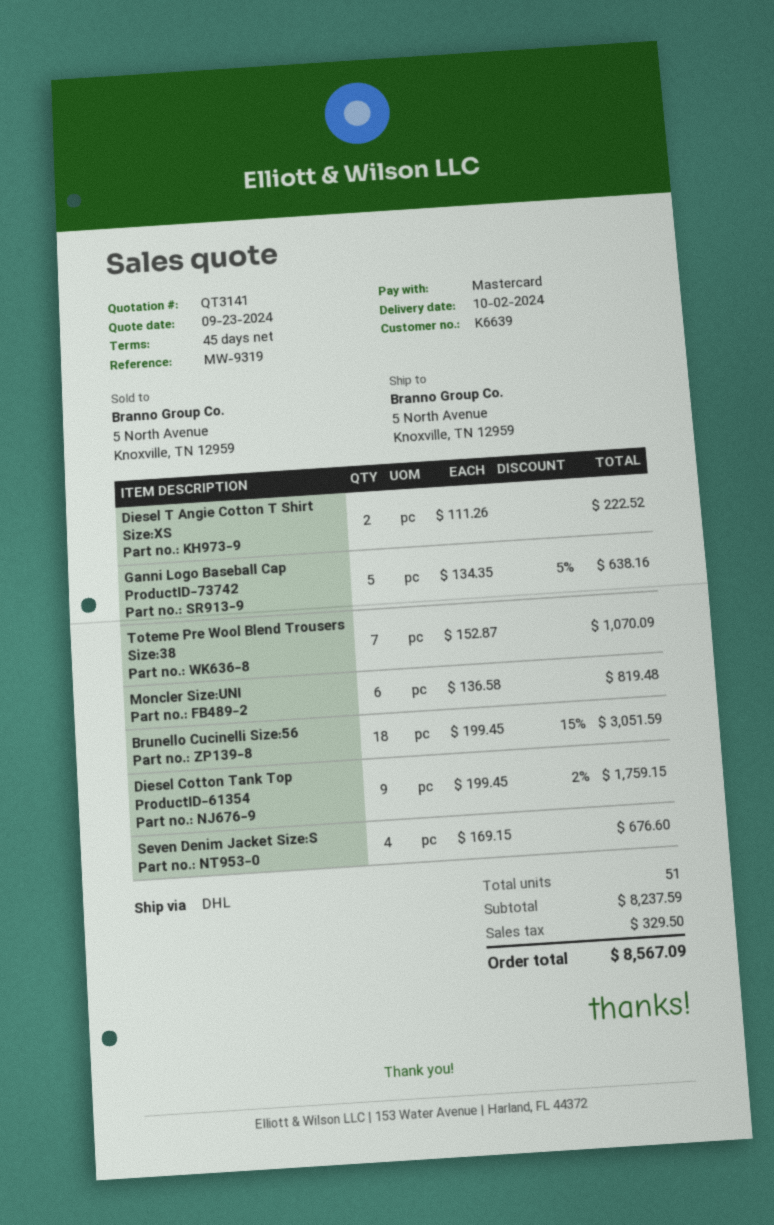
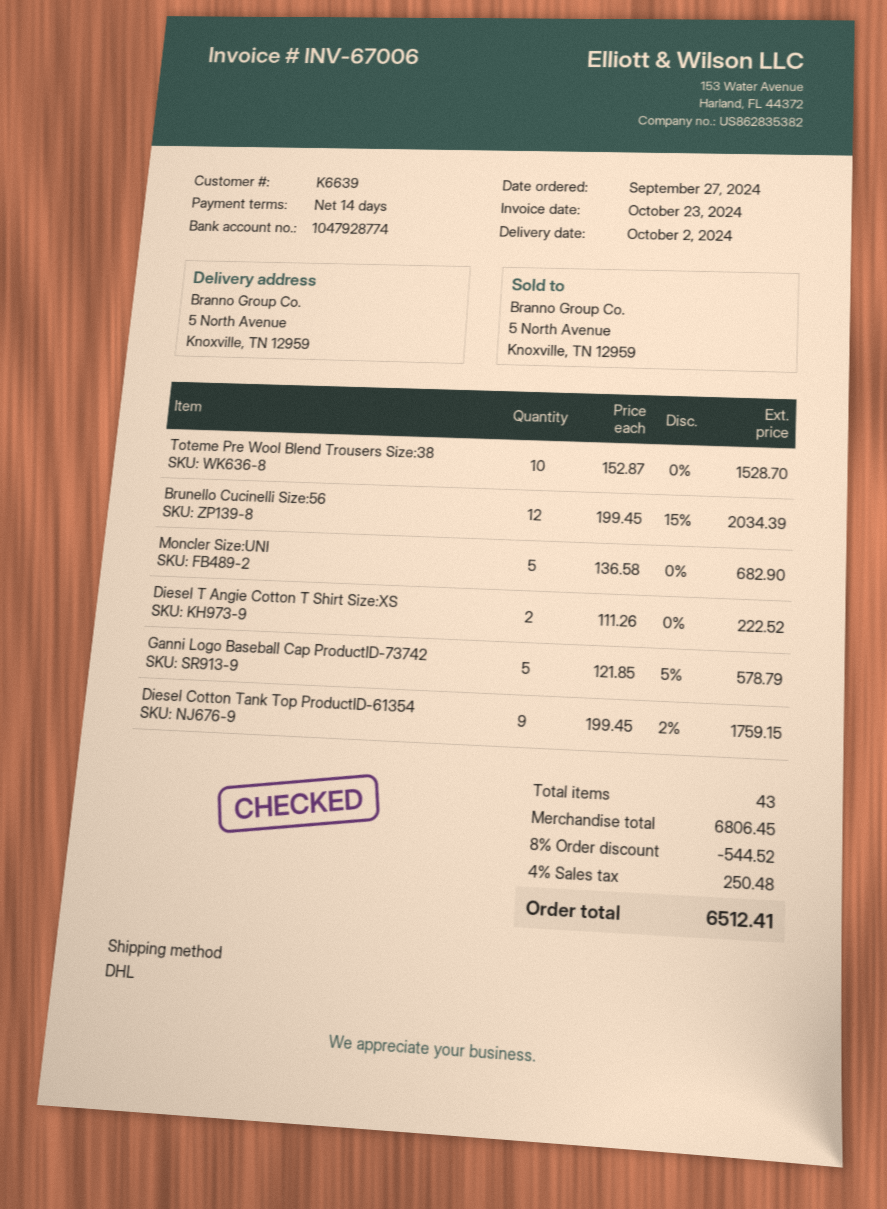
payment terms: 45 days -> 14 days
Ganni Logo Baseball Cap ProductID-73742: 5 x 134.35 - 5% = 638.16 -> 5 x 121.85 - 5% = 578.79
Toteme Pre Wool Blend Trousers Size:38: 7 x 152.87 = 1070.09 -> 10 x 152.87 = 1528.70
Moncler Size:UNI: 6 x 136.58 = 819.48 -> 5 x 136.58 = 682.90
Brunello Cucinelli Size:56: 18 x 199.45 - 15% = 3051.59 -> 12 x 199.45 - 15% = 2034.39
Seven Denim Jacket Size:S: 4 x 169.15 = 676.60 -> none
total quantity: 51 -> 43
subtotal: 8237.59 -> 6806.45
discount: none -> 8% = 544.52
tax: 329.50 -> 250.48
total: 8567.09 -> 6512.41

